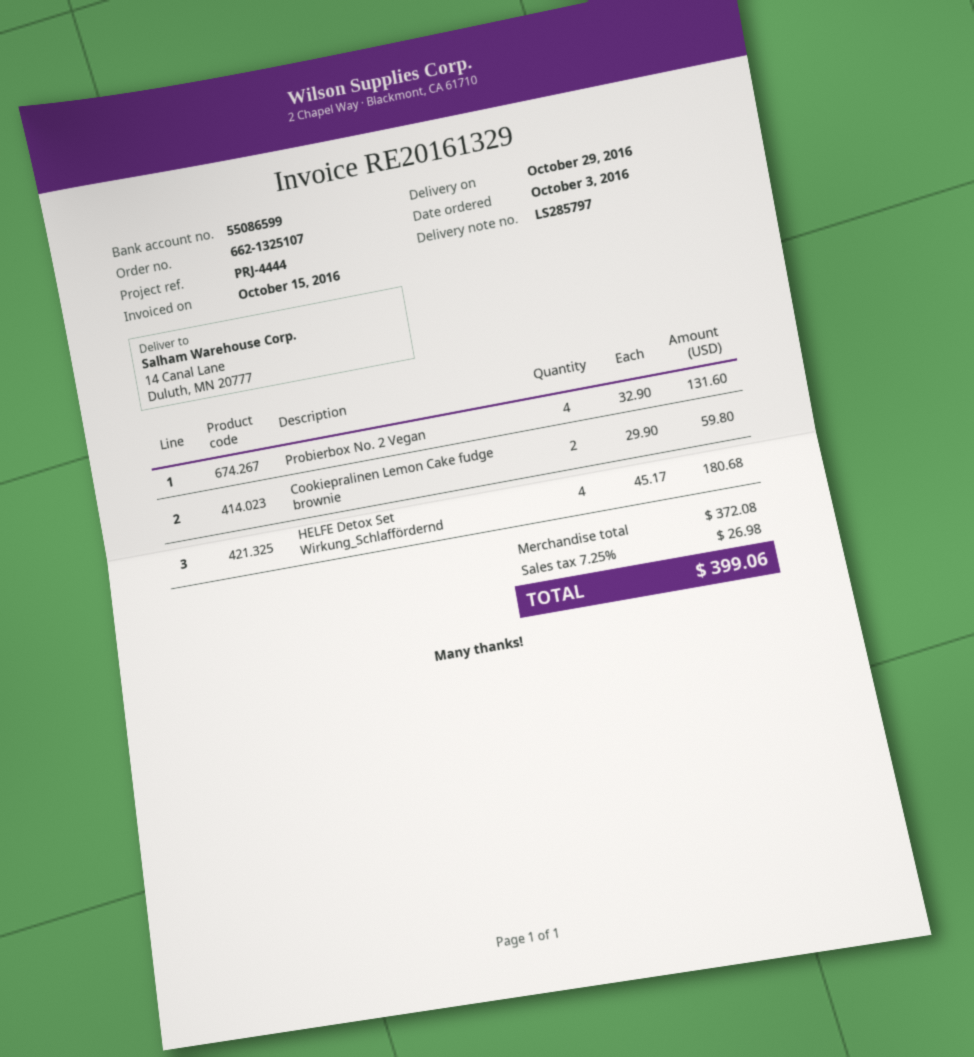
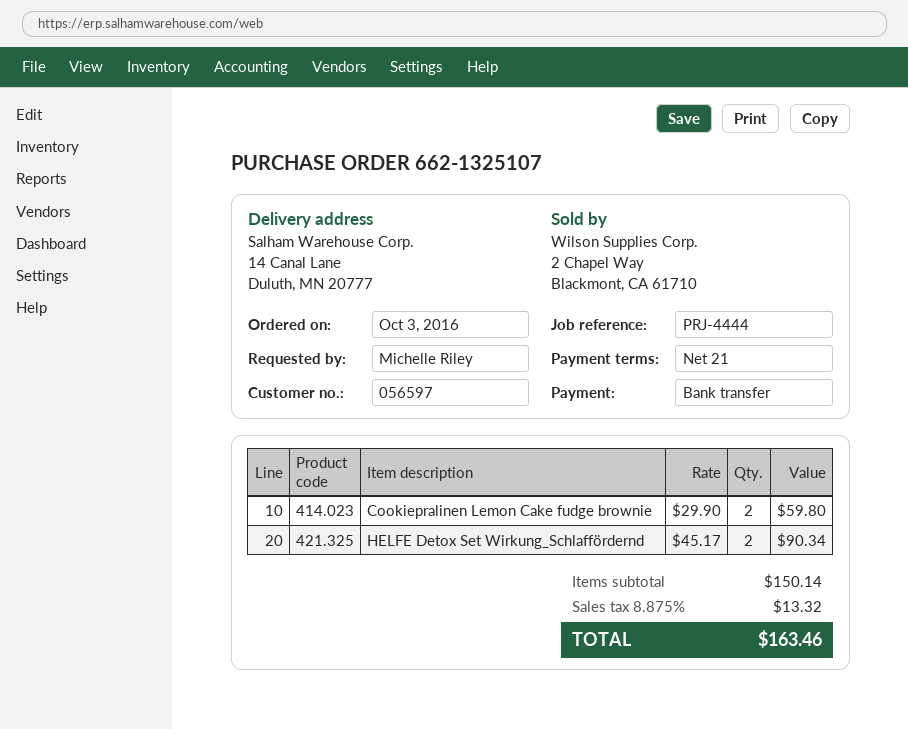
Probierbox No. 2 Vegan: 4 x 32.90 = 131.60 -> none
HELFE Detox Set Wirkung_Schlaffördernd: 4 x 45.17 = 180.68 -> 2 x 45.17 = 90.34
subtotal: 372.08 -> 150.14
tax: 7.25% = 26.98 -> 8.875% = 13.32
total: 399.06 -> 163.46

